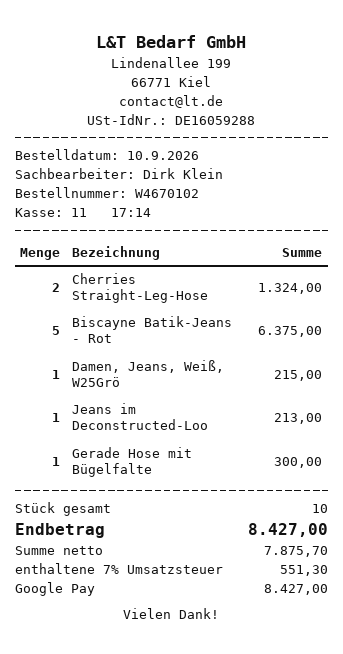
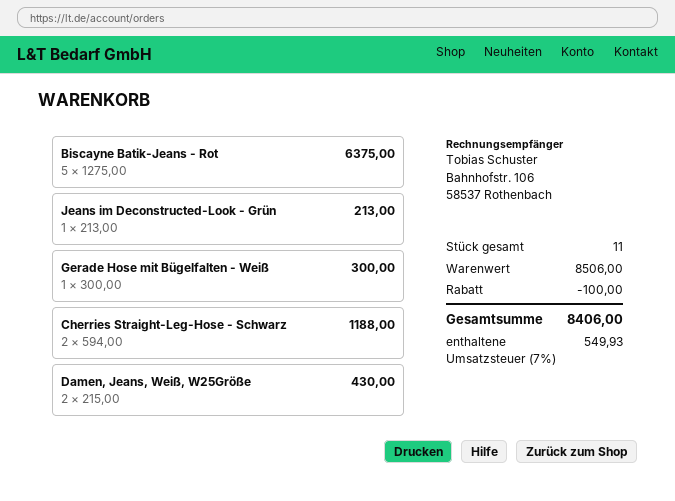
Cherries Straight-Leg-Hose: 2 for 1324.00 -> 2 for 1188.00
Damen, Jeans, Weiß, W25Grö: 1 for 215.00 -> 2 for 430.00
total quantity: 10 -> 11
discount: none -> 100.00
tax: 7% = 551.30 -> 7% = 549.93
total: 8427.00 -> 8406.00

